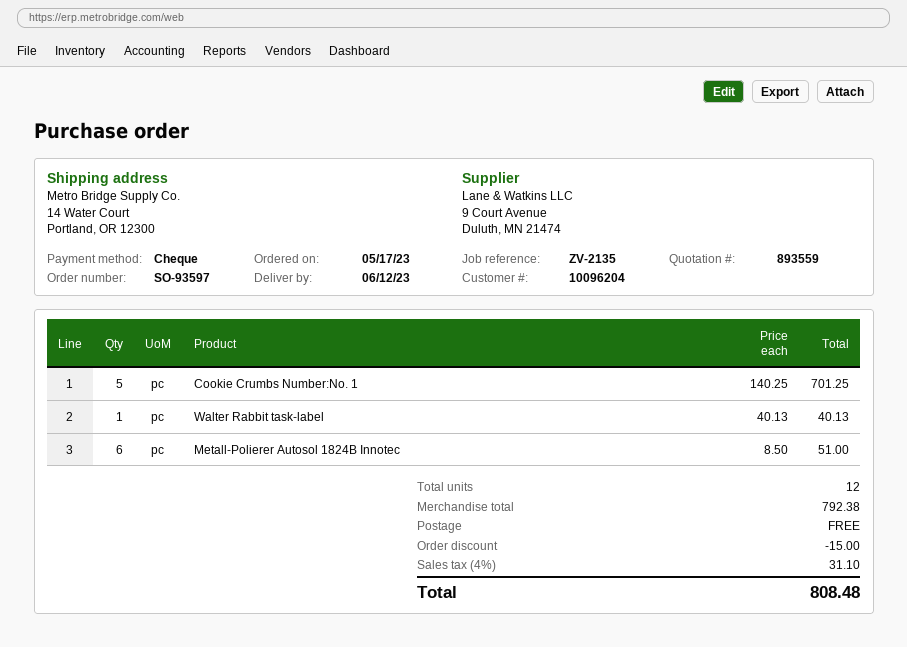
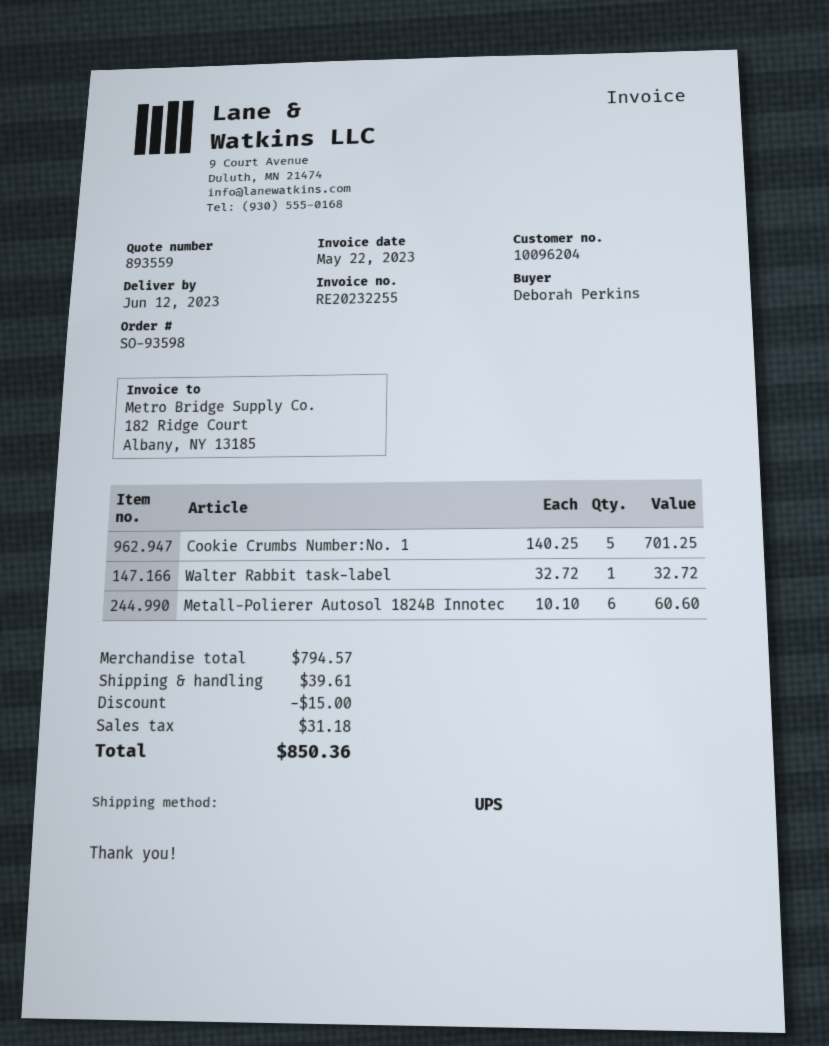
order number: SO-93597 -> SO-93598
Walter Rabbit task-label: 1 x 40.13 = 40.13 -> 1 x 32.72 = 32.72
Metall-Polierer Autosol 1824B Innotec: 6 x 8.50 = 51.00 -> 6 x 10.10 = 60.60
subtotal: 792.38 -> 794.57
shipping: 0.00 -> 39.61
tax: 31.10 -> 31.18
total: 808.48 -> 850.36

